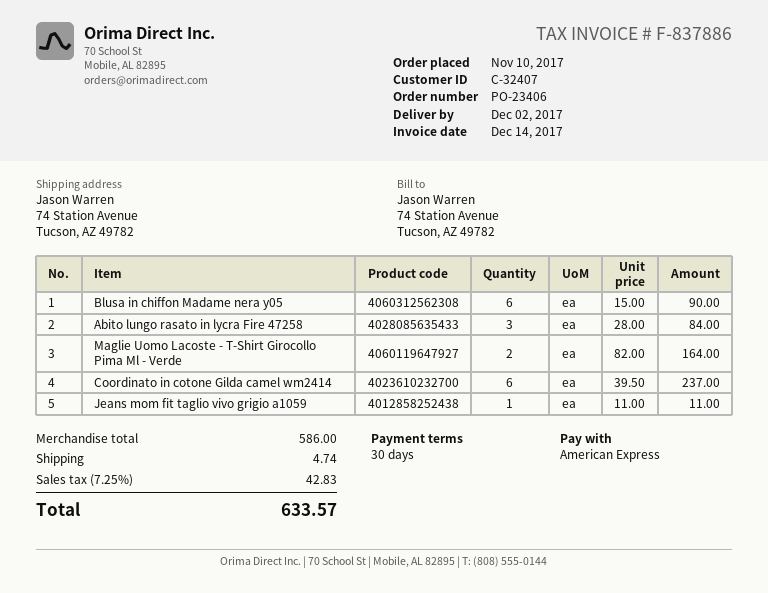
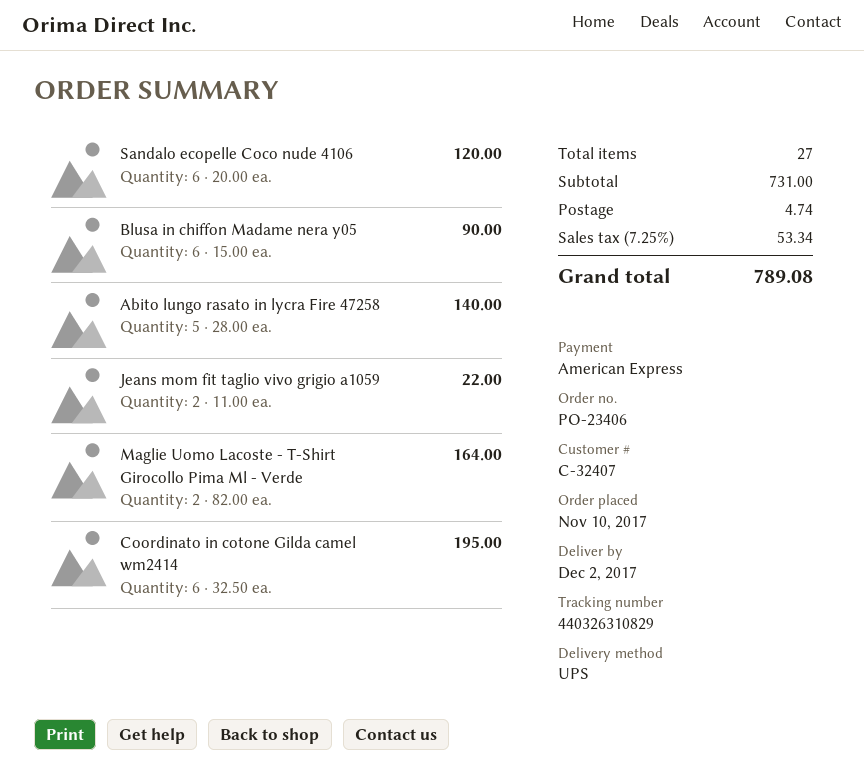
Abito lungo rasato in lycra Fire 47258: 3 x 28.00 = 84.00 -> 5 x 28.00 = 140.00
Coordinato in cotone Gilda camel wm2414: 6 x 39.50 = 237.00 -> 6 x 32.50 = 195.00
Jeans mom fit taglio vivo grigio a1059: 1 x 11.00 = 11.00 -> 2 x 11.00 = 22.00
Sandalo ecopelle Coco nude 4106: none -> 6 x 20.00 = 120.00
subtotal: 586.00 -> 731.00
tax: 7.25% = 42.83 -> 7.25% = 53.34
total: 633.57 -> 789.08

